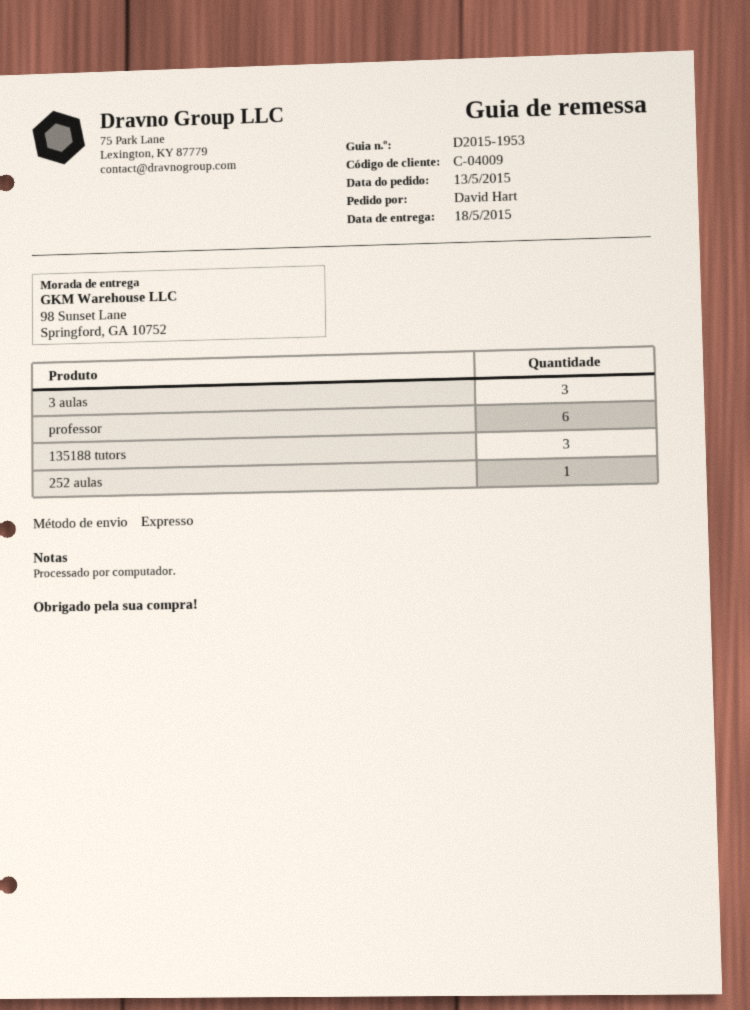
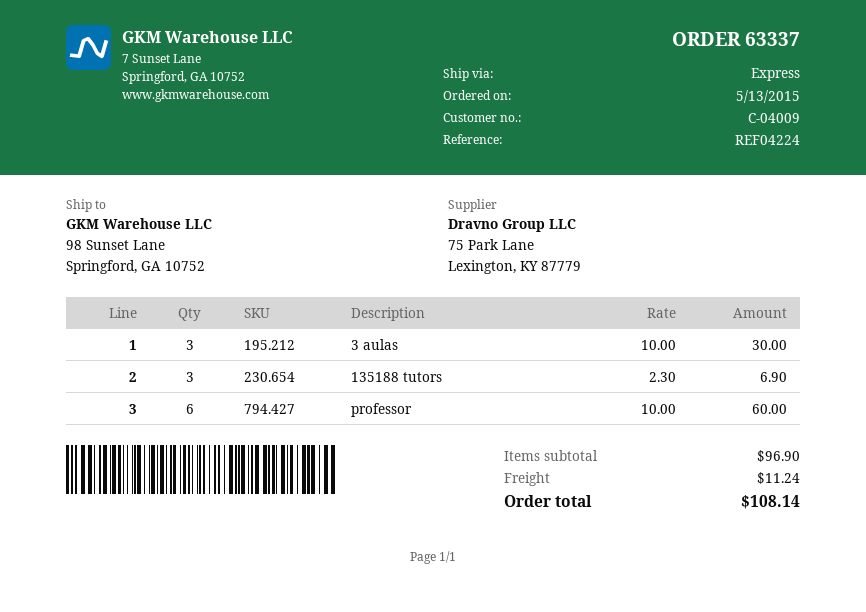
252 aulas: 1 -> none

